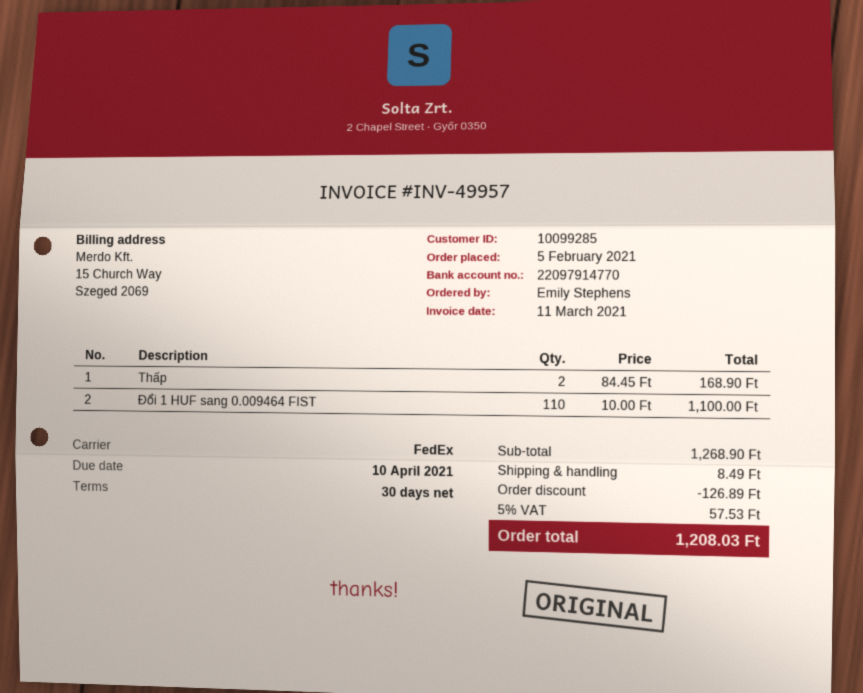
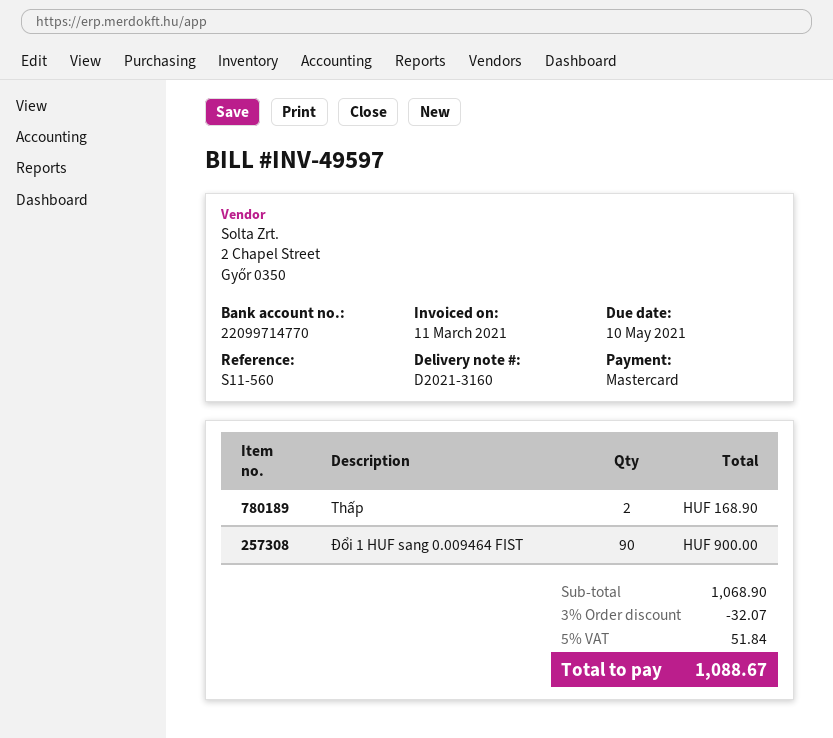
invoice number: INV-49957 -> INV-49597
due date: 2021-04-10 -> 2021-05-10
bank account: 22097914770 -> 22099714770
Đổi 1 HUF sang 0.009464 FIST: 110 for 1100.00 -> 90 for 900.00
subtotal: 1268.90 -> 1068.90
discount: 126.89 -> 32.07
shipping: 8.49 -> none
tax: 5% = 57.53 -> 5% = 51.84
total: 1208.03 -> 1088.67

